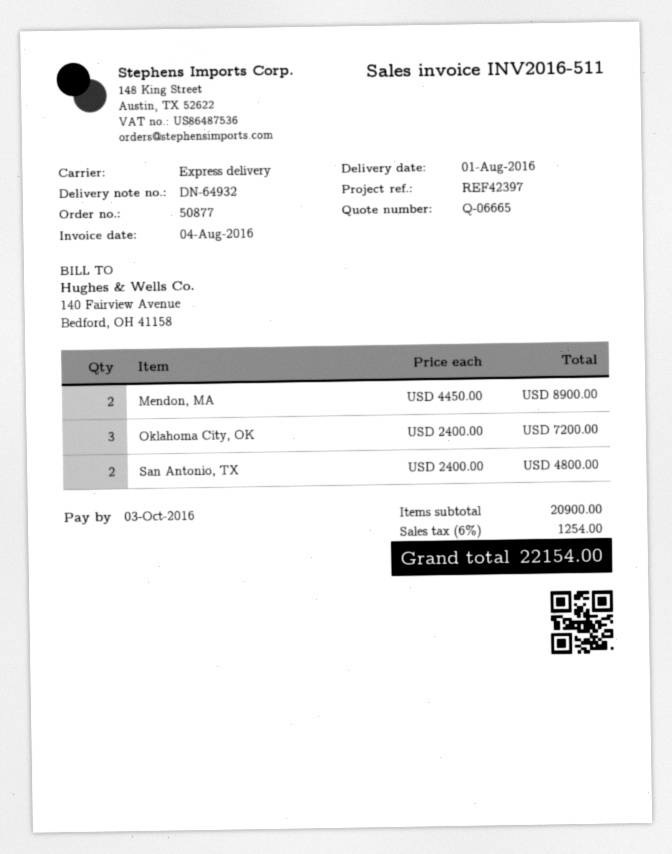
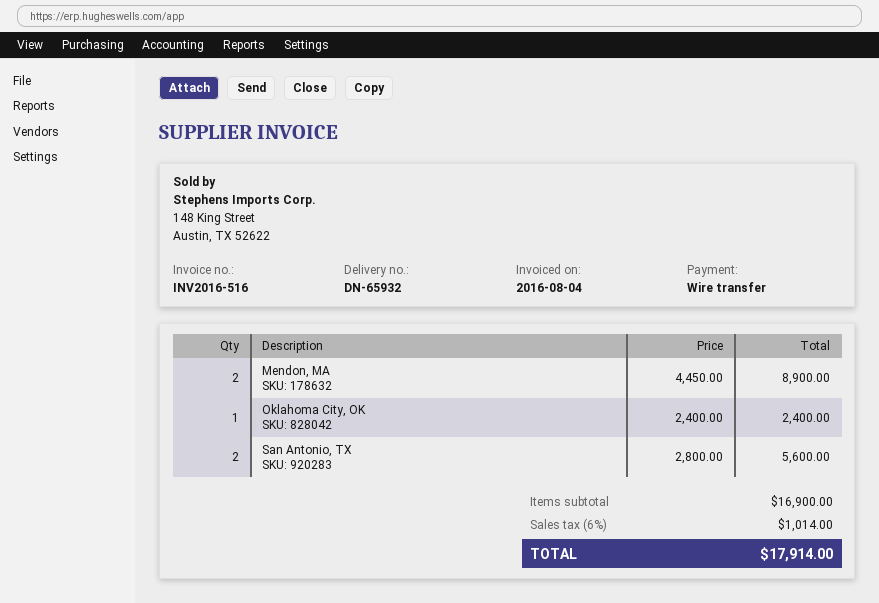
delivery note number: DN-64932 -> DN-65932
invoice number: INV2016-511 -> INV2016-516
Oklahoma City, OK: 3 x 2400.00 = 7200.00 -> 1 x 2400.00 = 2400.00
San Antonio, TX: 2 x 2400.00 = 4800.00 -> 2 x 2800.00 = 5600.00
subtotal: 20900.00 -> 16900.00
tax: 6% = 1254.00 -> 6% = 1014.00
total: 22154.00 -> 17914.00

